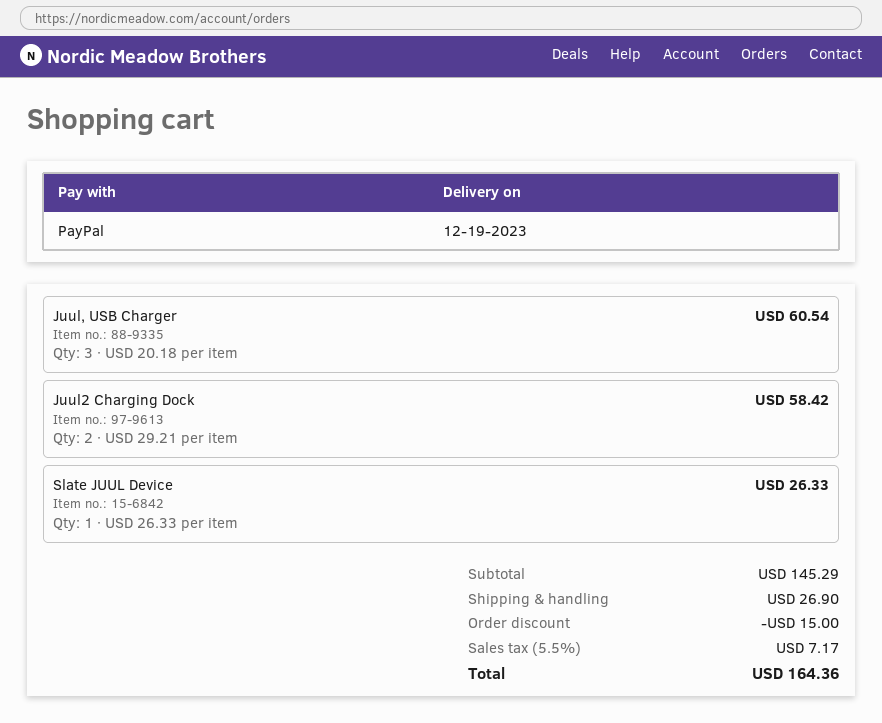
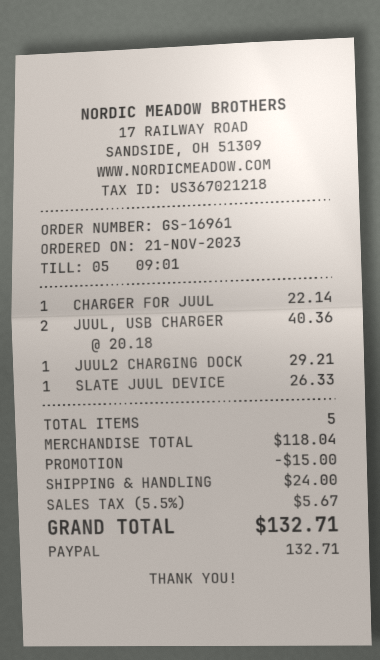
Juul, USB Charger: 3 x 20.18 = 60.54 -> 2 x 20.18 = 40.36
Juul2 Charging Dock: 2 x 29.21 = 58.42 -> 1 x 29.21 = 29.21
CHARGER FOR JUUL: none -> 1 x 22.14 = 22.14
subtotal: 145.29 -> 118.04
shipping: 26.90 -> 24.00
tax: 5.5% = 7.17 -> 5.5% = 5.67
total: 164.36 -> 132.71

